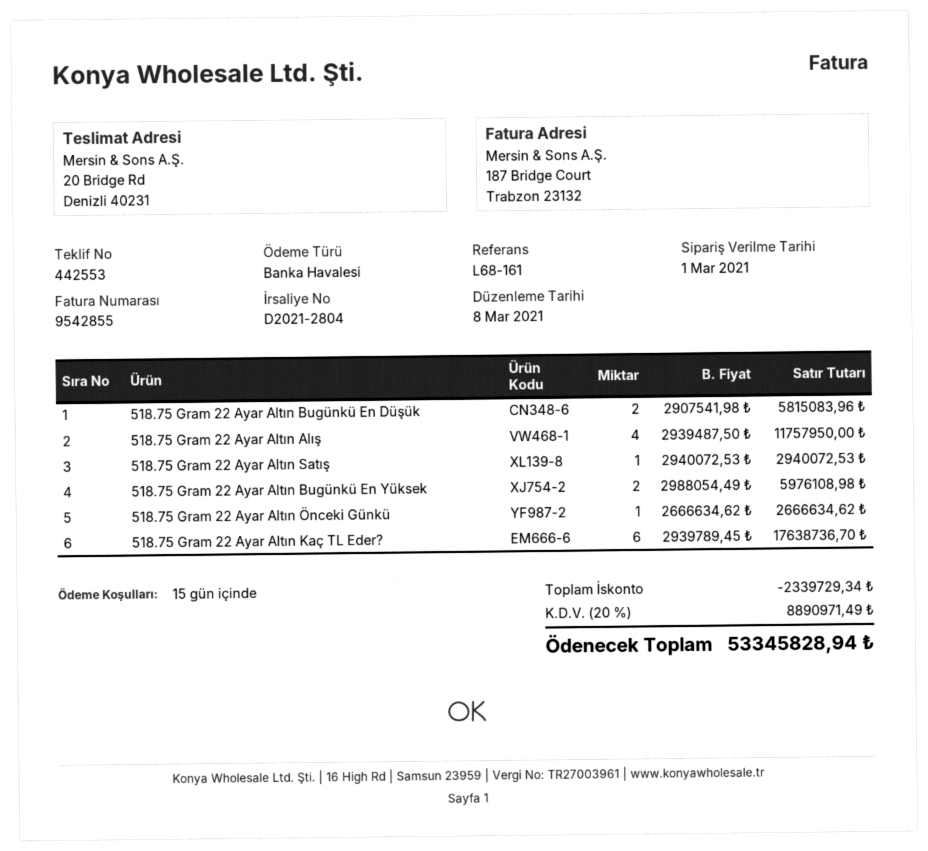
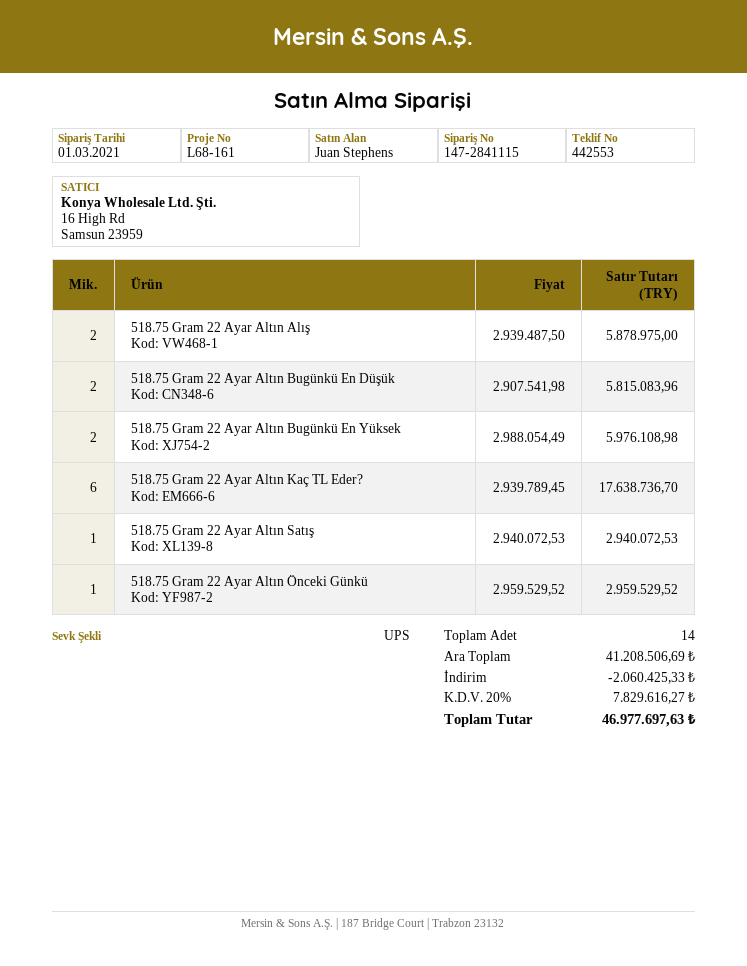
518.75 Gram 22 Ayar Altın Alış: 4 x 2939487.50 = 11757950.00 -> 2 x 2939487.50 = 5878975.00
518.75 Gram 22 Ayar Altın Önceki Günkü: 1 x 2666634.62 = 2666634.62 -> 1 x 2959529.52 = 2959529.52
discount: 2339729.34 -> 2060425.33
tax: 20% = 8890971.49 -> 20% = 7829616.27
total: 53345828.94 -> 46977697.63

